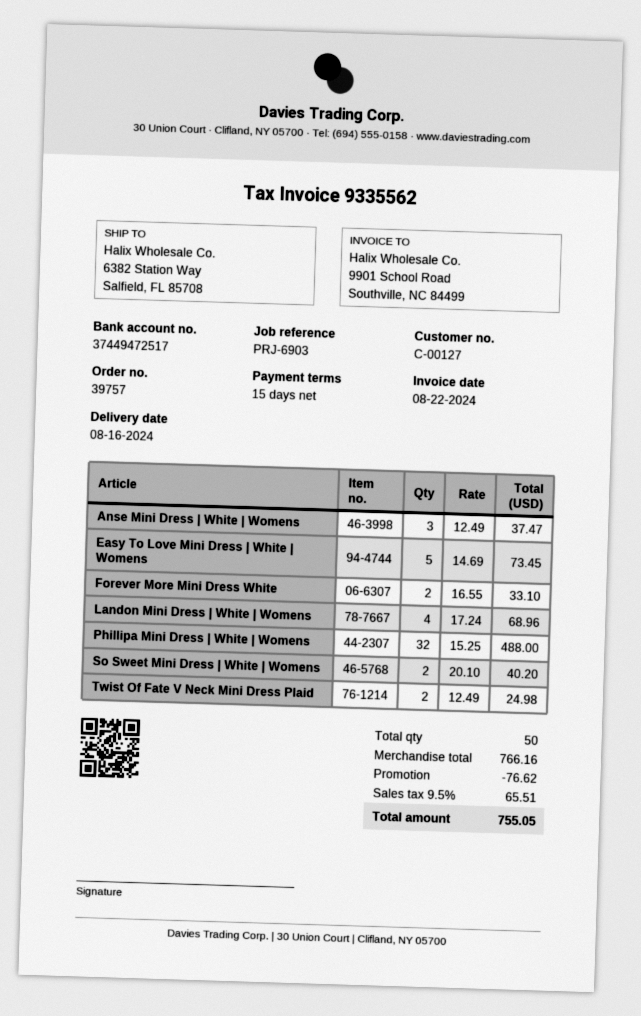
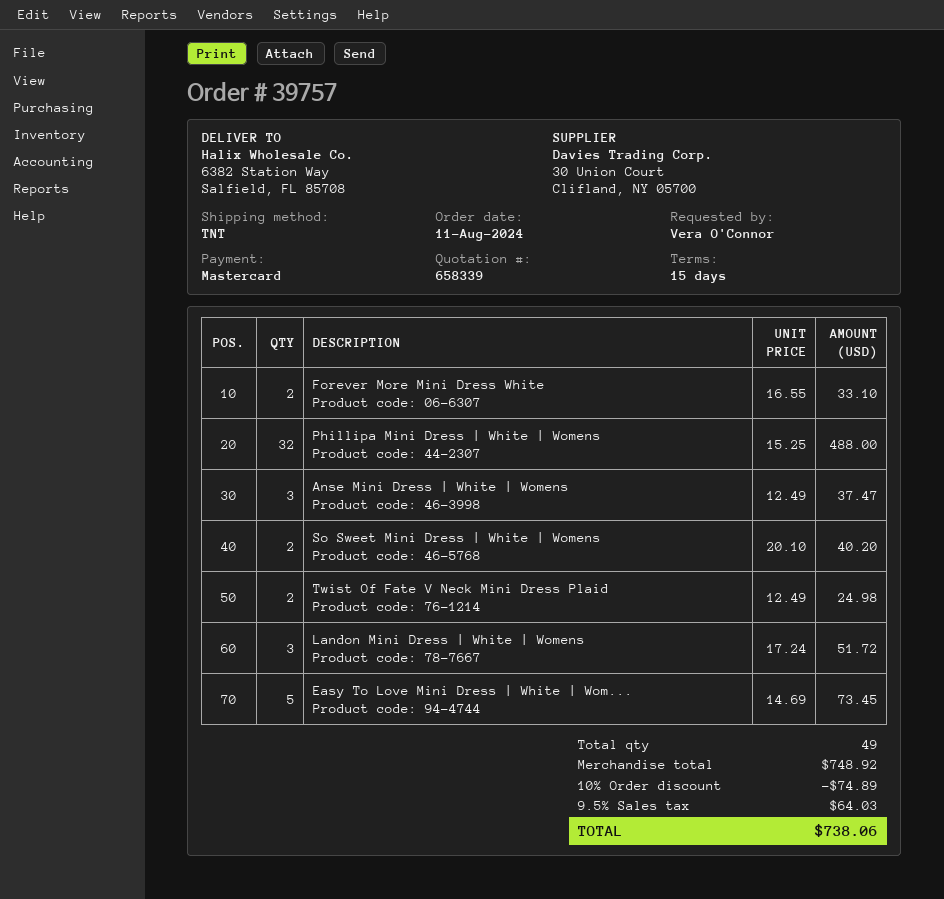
Landon Mini Dress | White | Womens: 4 x 17.24 = 68.96 -> 3 x 17.24 = 51.72
total quantity: 50 -> 49
subtotal: 766.16 -> 748.92
discount: 76.62 -> 74.89
tax: 9.5% = 65.51 -> 9.5% = 64.03
total: 755.05 -> 738.06

